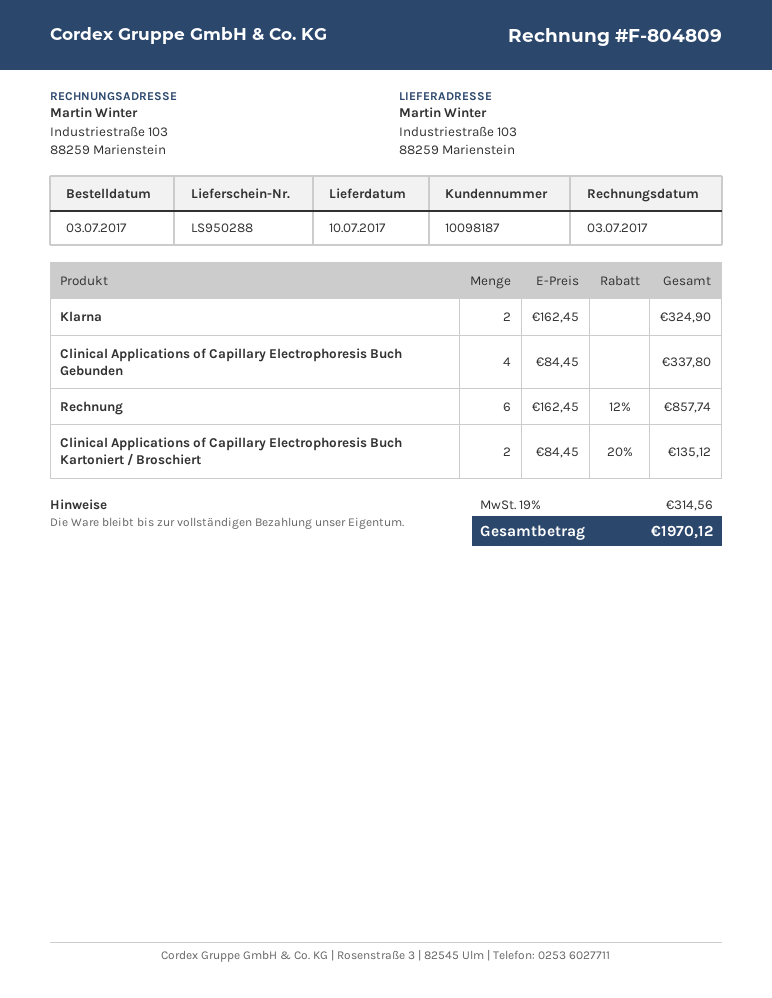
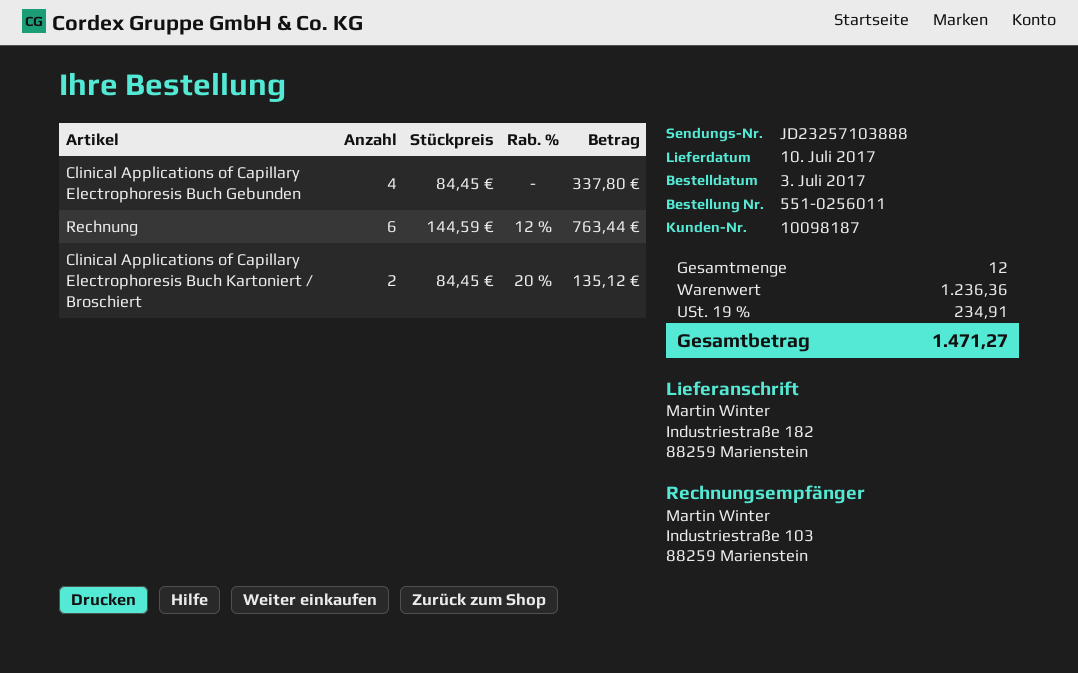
ship to: Industriestraße 103, 88259 Marienstein -> Industriestraße 182, 88259 Marienstein
Klarna: 2 x 162.45 = 324.90 -> none
Rechnung: 6 x 162.45 - 12% = 857.74 -> 6 x 144.59 - 12% = 763.44
tax: 19% = 314.56 -> 19% = 234.91
total: 1970.12 -> 1471.27

